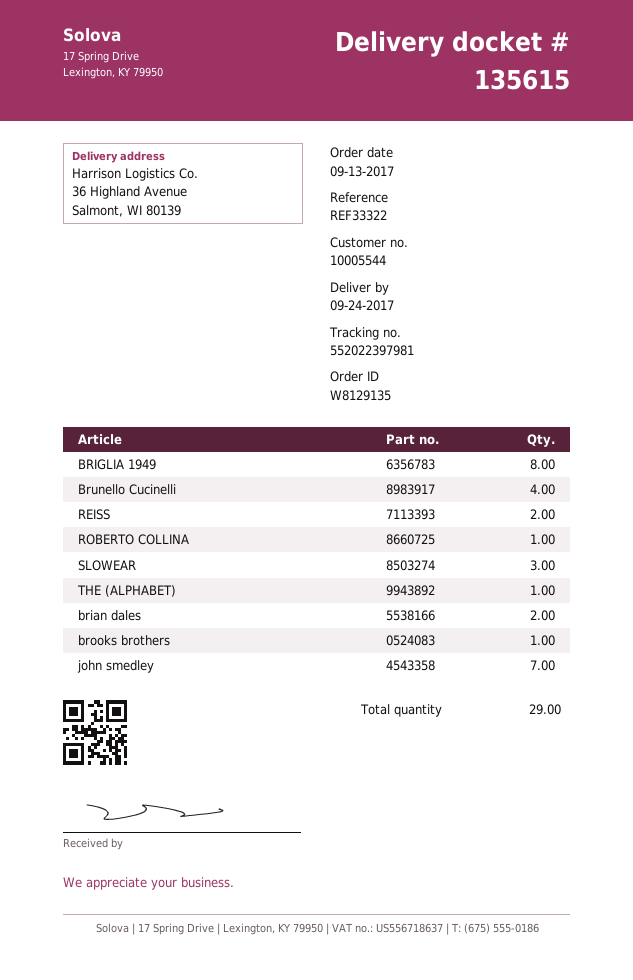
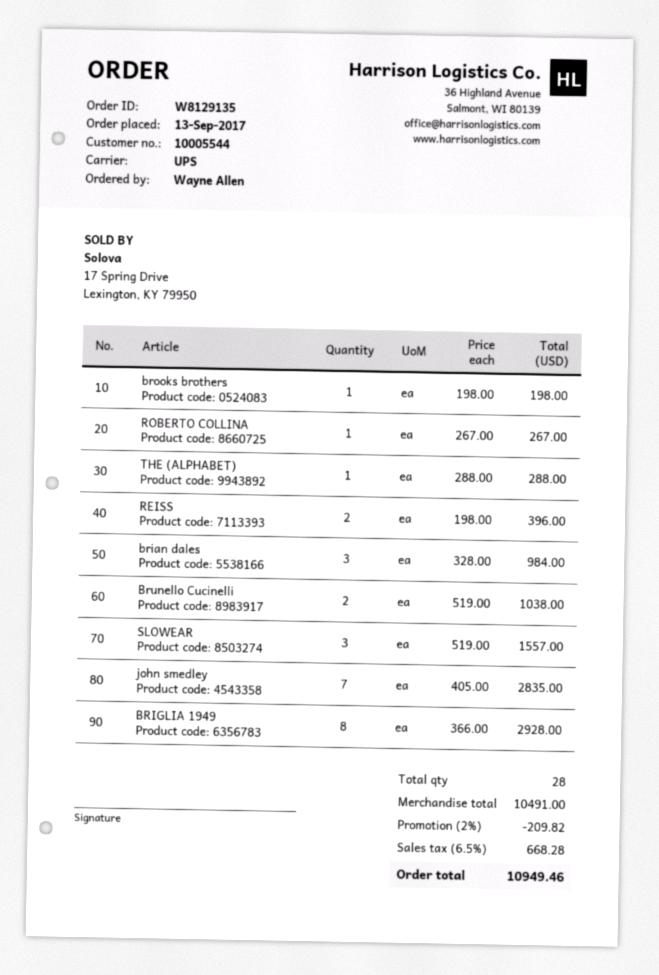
Brunello Cucinelli: 4 -> 2
brian dales: 2 -> 3
total quantity: 29 -> 28

